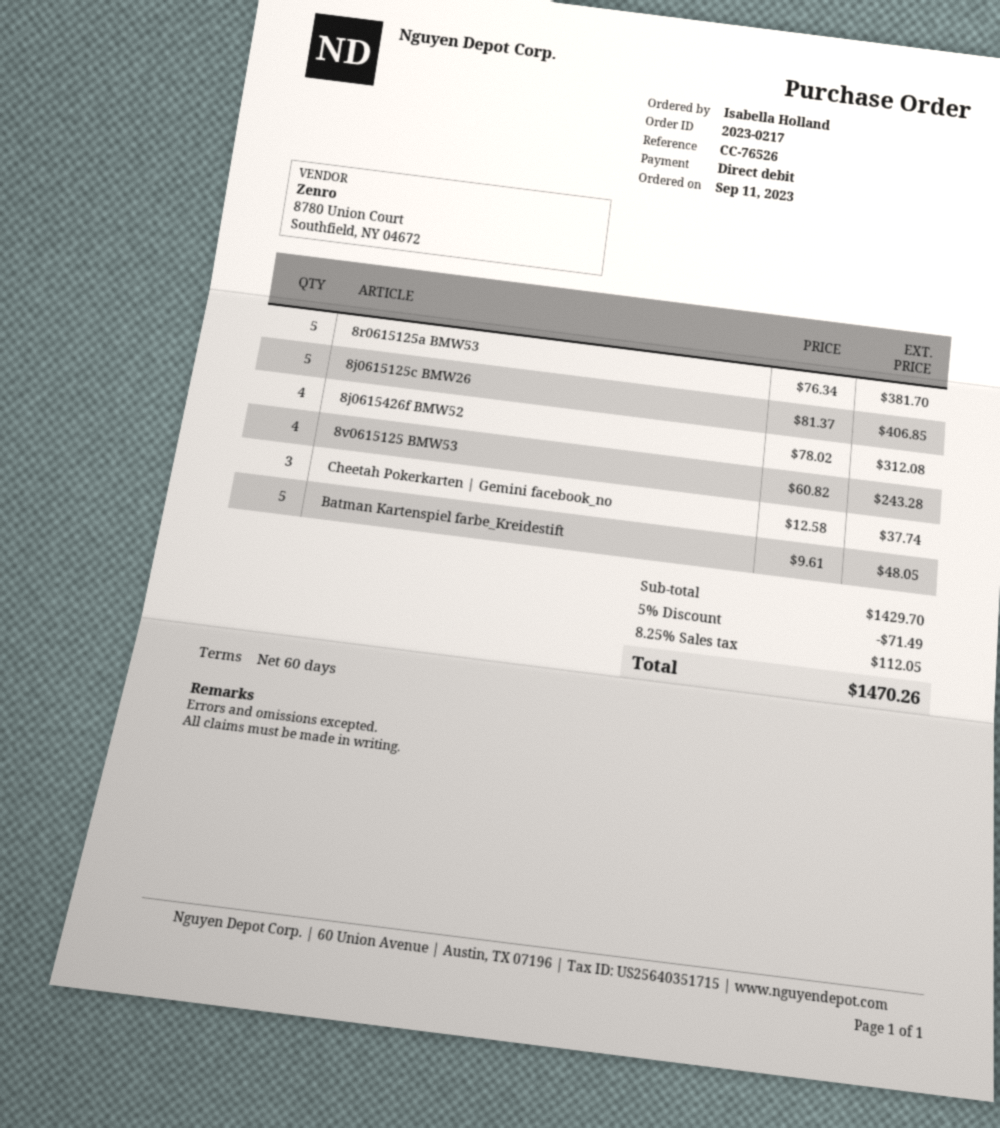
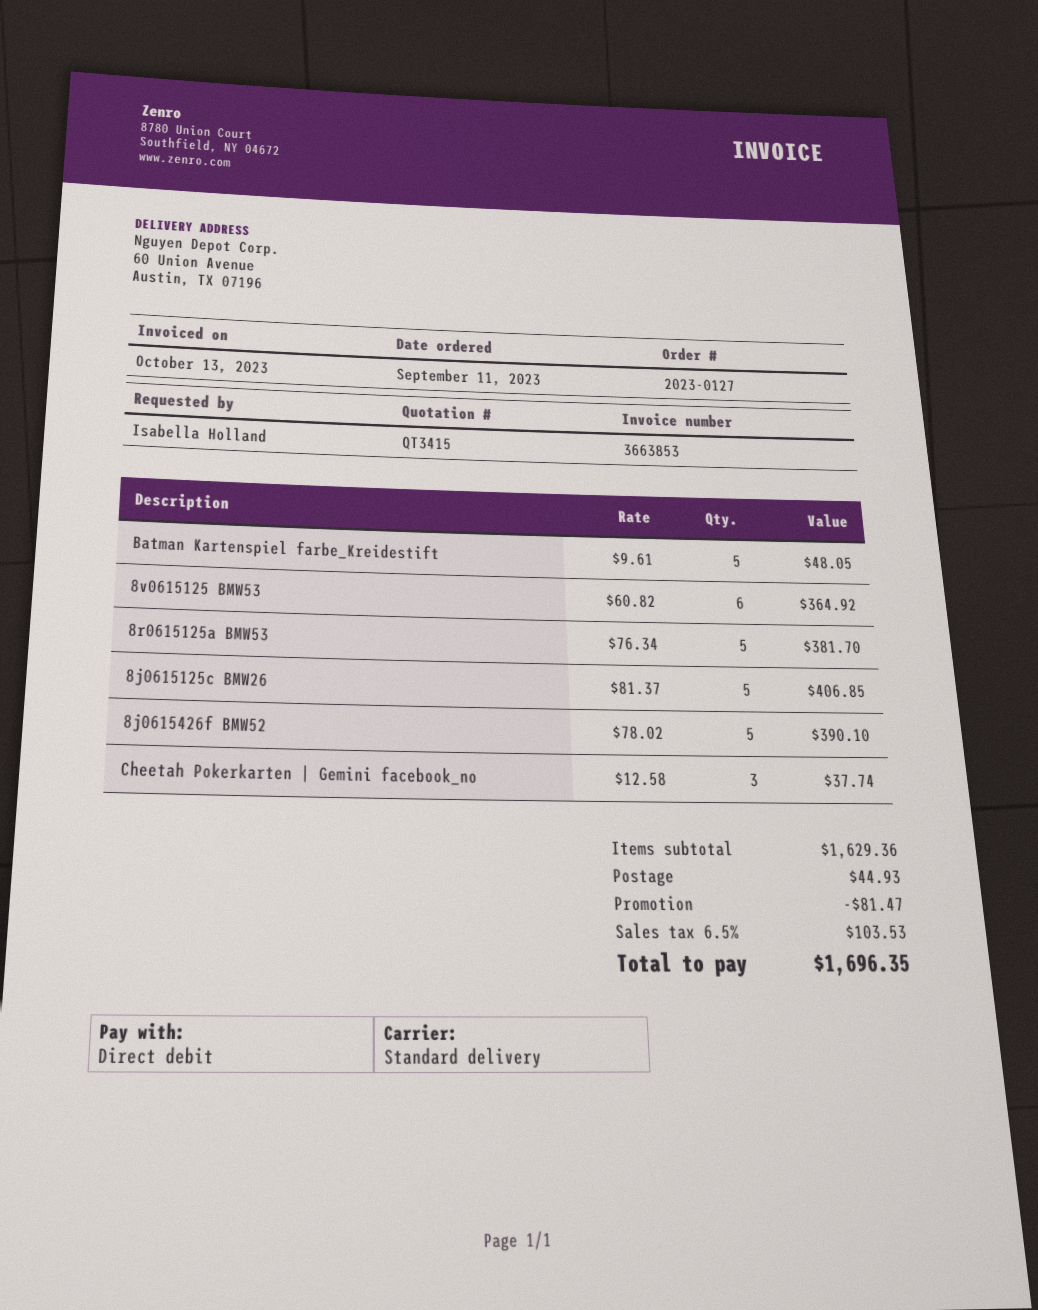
order number: 2023-0217 -> 2023-0127
8j0615426f BMW52: 4 x 78.02 = 312.08 -> 5 x 78.02 = 390.10
8v0615125 BMW53: 4 x 60.82 = 243.28 -> 6 x 60.82 = 364.92
subtotal: 1429.70 -> 1629.36
discount: 71.49 -> 81.47
shipping: none -> 44.93
tax: 8.25% = 112.05 -> 6.5% = 103.53
total: 1470.26 -> 1696.35

